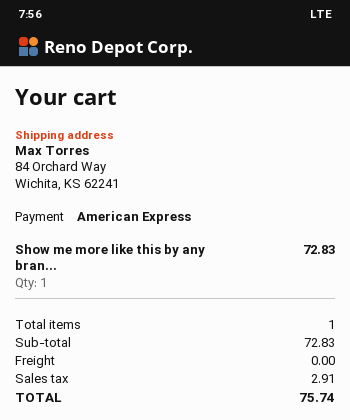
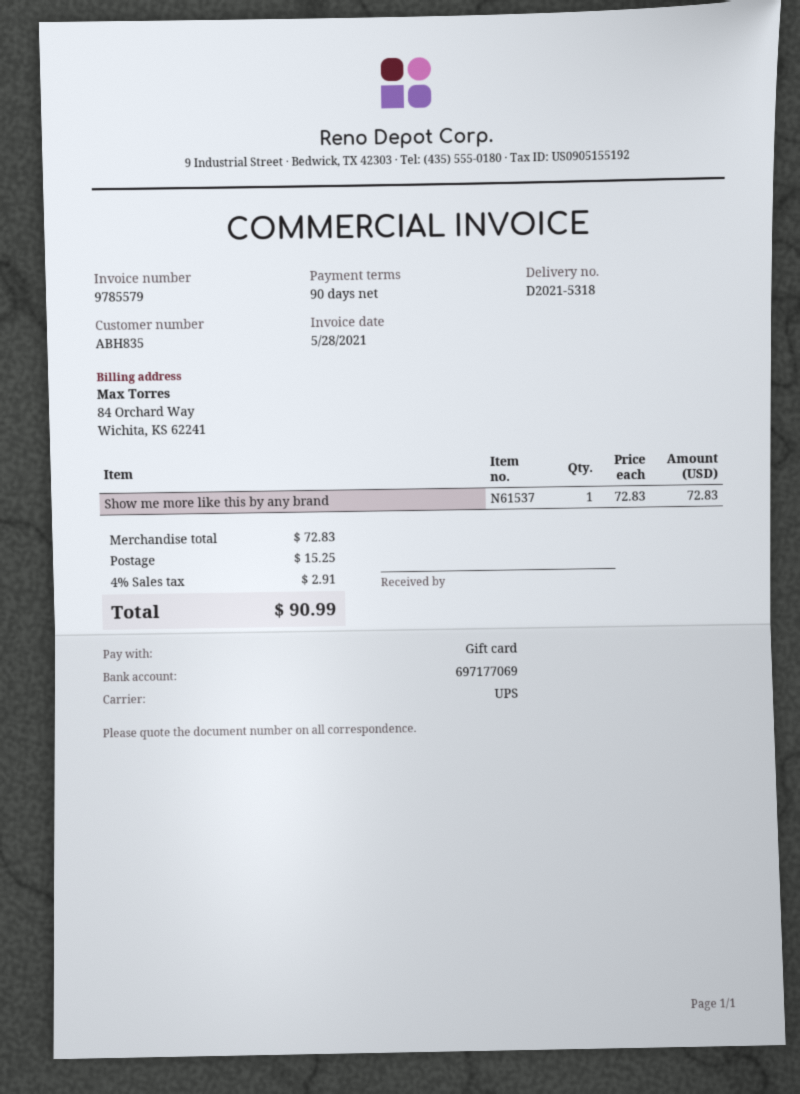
payment method: American Express -> gift card
shipping: 0.00 -> 15.25
total: 75.74 -> 90.99

